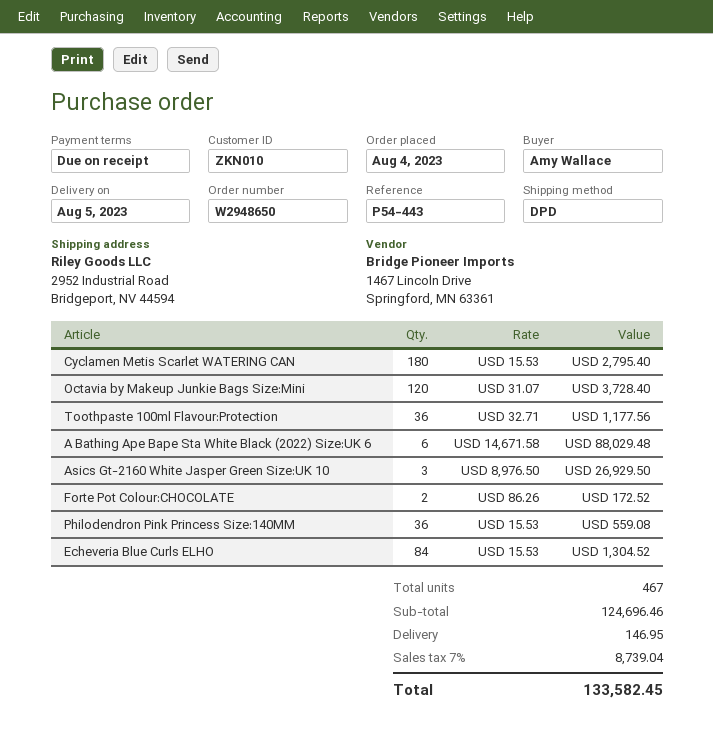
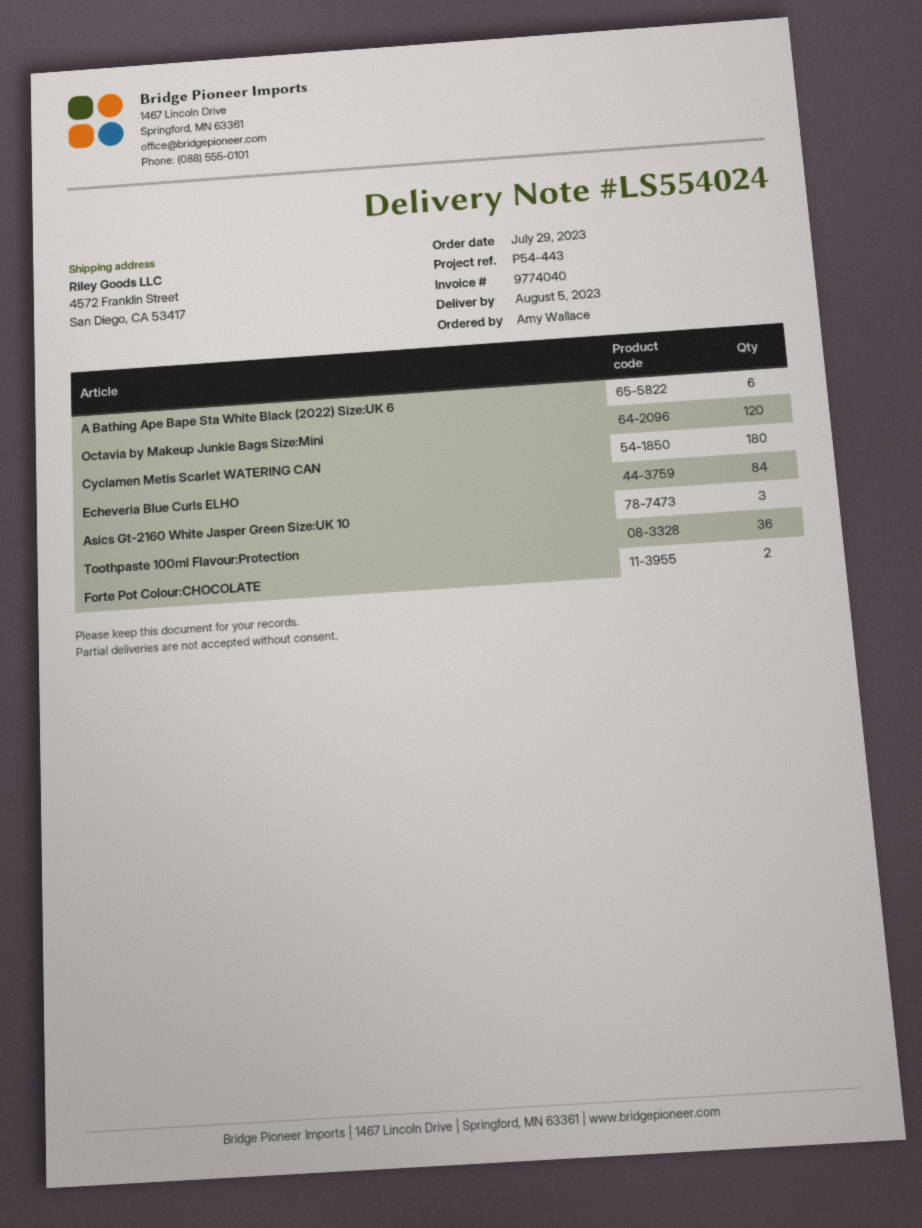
order date: 2023-08-04 -> 2023-07-29
ship to: 2952 Industrial Road, Bridgeport, NV 44594 -> 4572 Franklin Street, San Diego, CA 53417
Philodendron Pink Princess Size:140MM: 36 -> none

